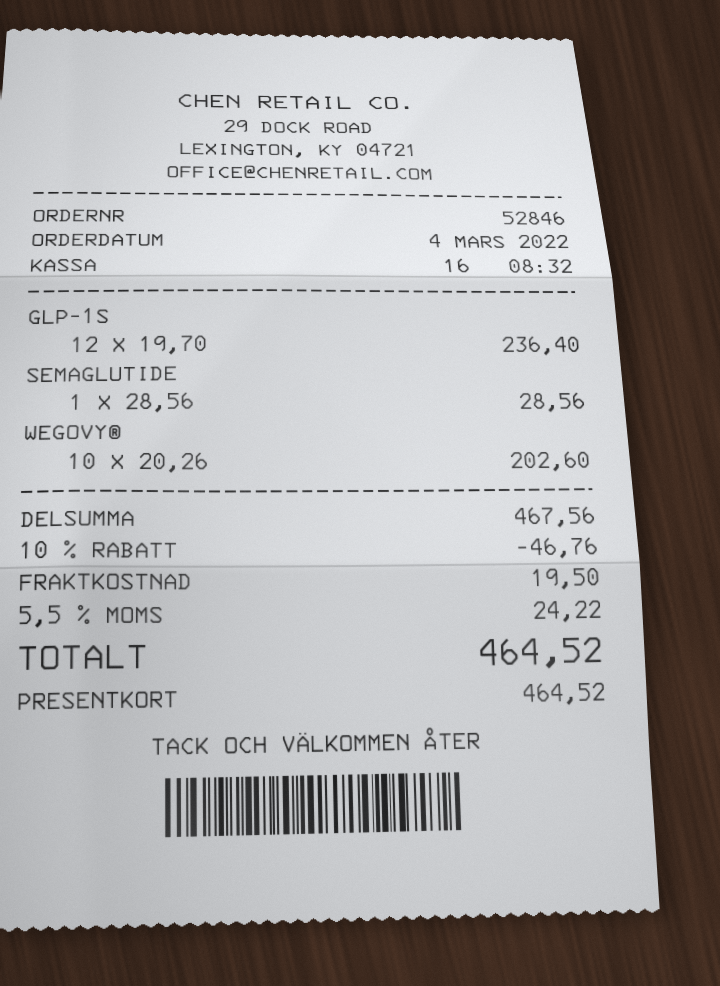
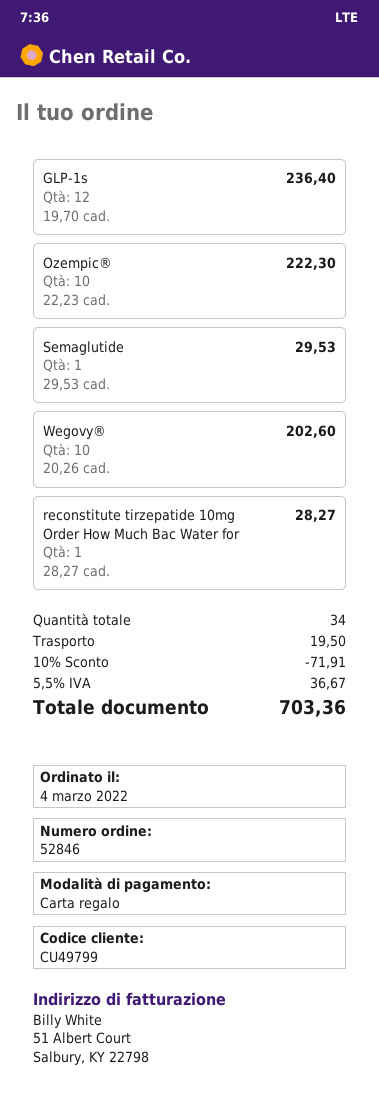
SEMAGLUTIDE: 1 x 28.56 = 28.56 -> 1 x 29.53 = 29.53
Ozempic®: none -> 10 x 22.23 = 222.30
reconstitute tirzepatide 10mg Order How Much Bac Water for: none -> 1 x 28.27 = 28.27
discount: 10% = 46.76 -> 10% = 71.91
tax: 5.5% = 24.22 -> 5.5% = 36.67
total: 464.52 -> 703.36

